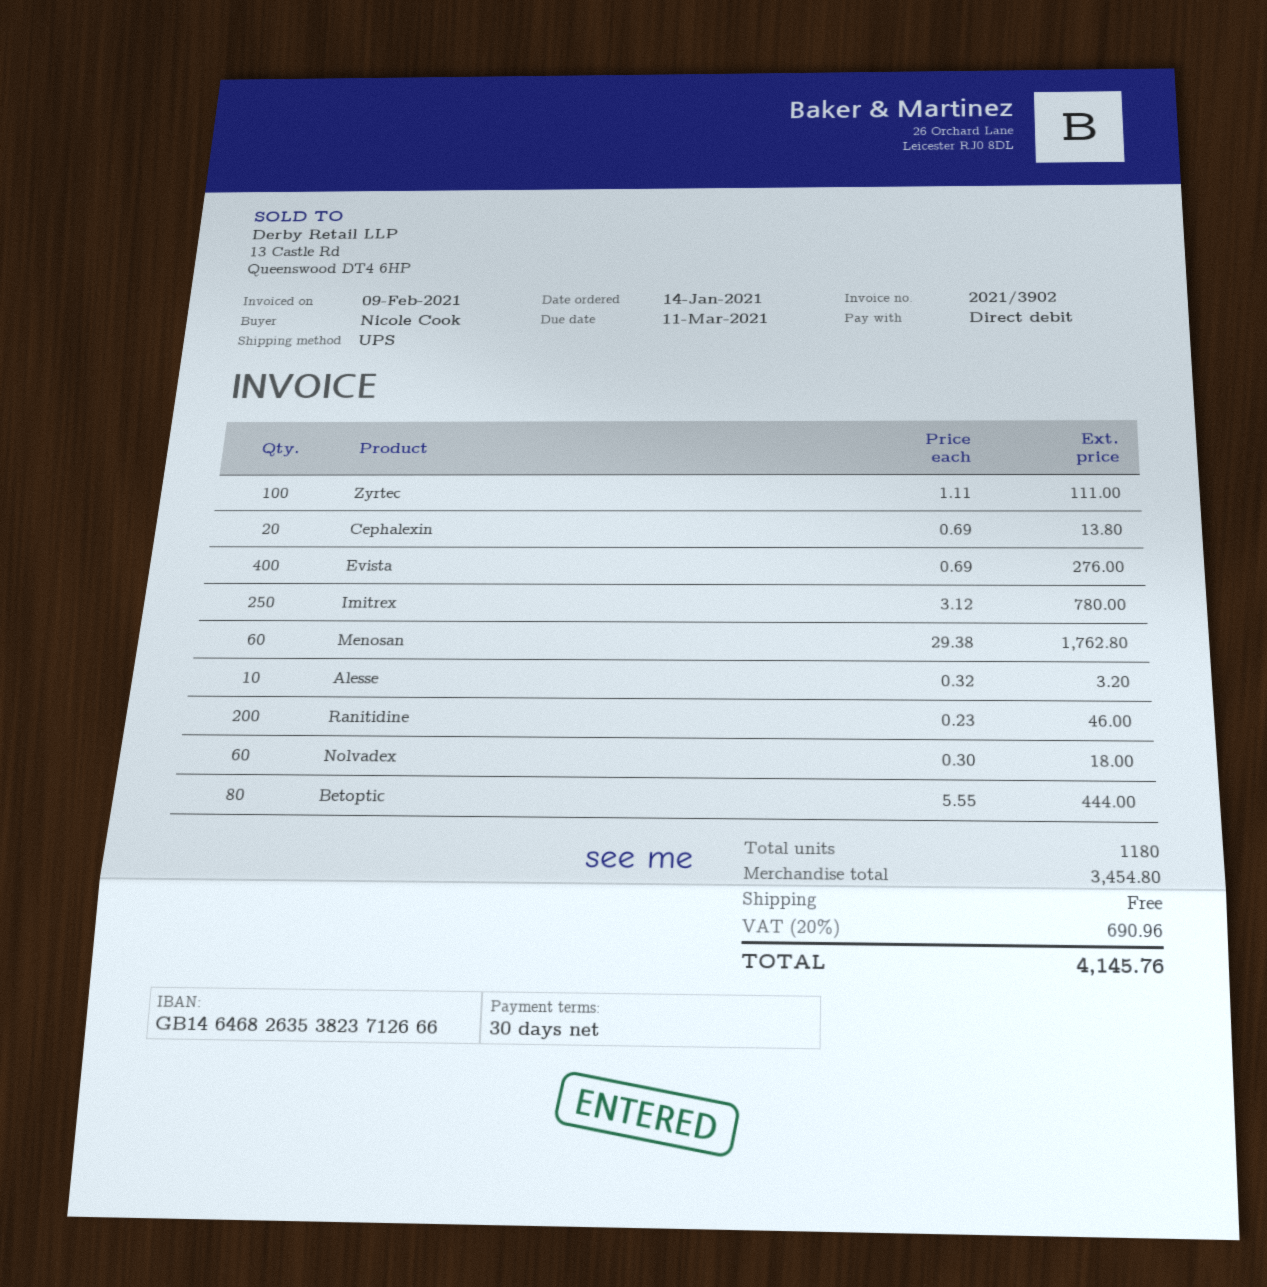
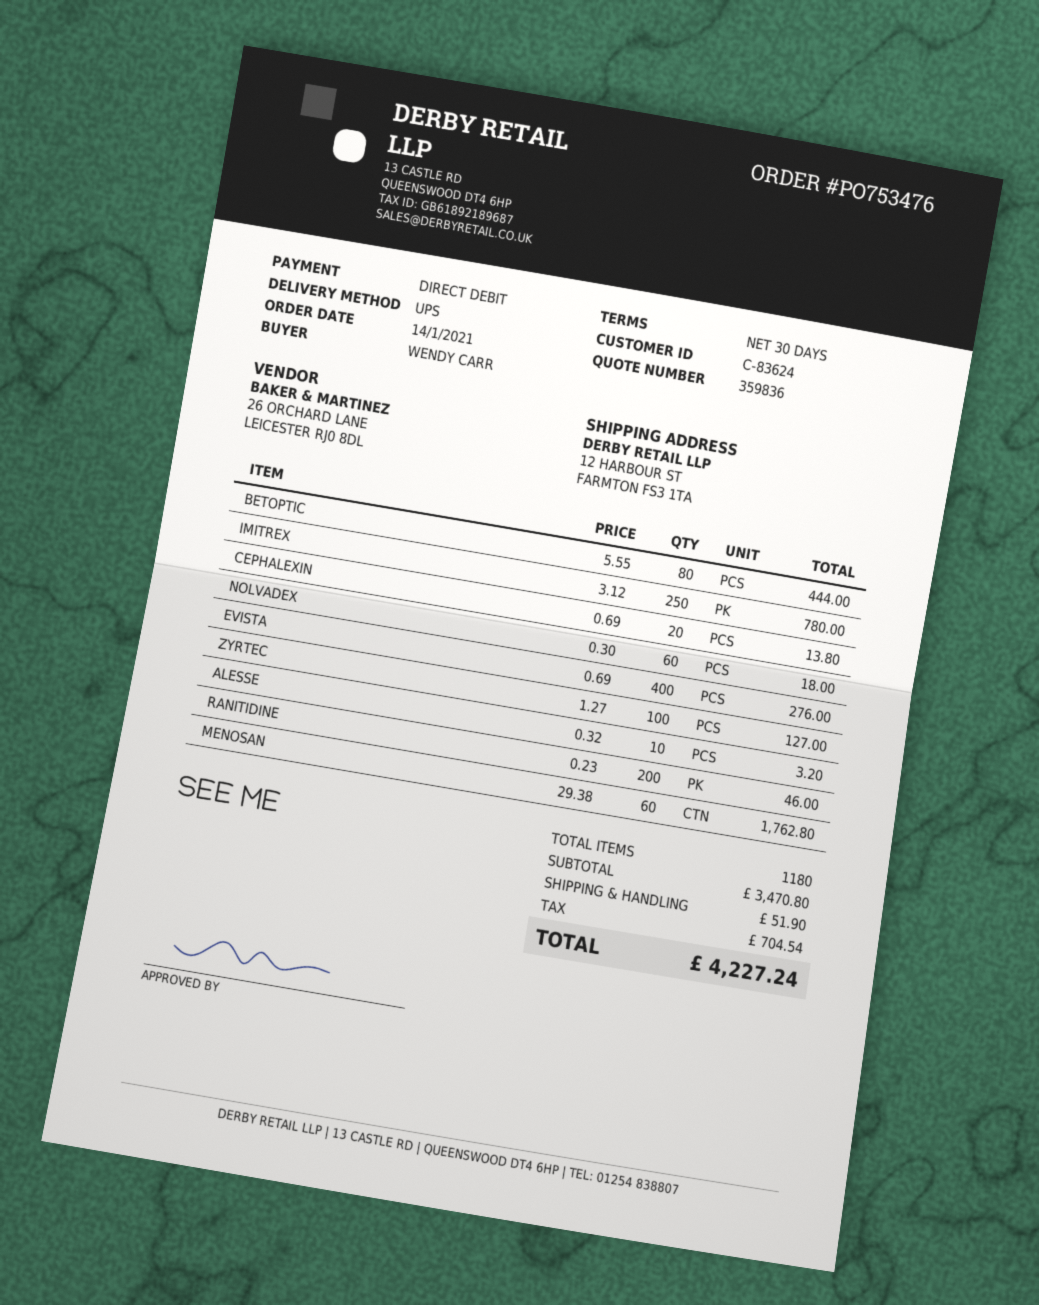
ordered by: Nicole Cook -> WENDY CARR
Zyrtec: 100 x 1.11 = 111.00 -> 100 x 1.27 = 127.00
subtotal: 3454.80 -> 3470.80
shipping: 0.00 -> 51.90
tax: 690.96 -> 704.54
total: 4145.76 -> 4227.24

